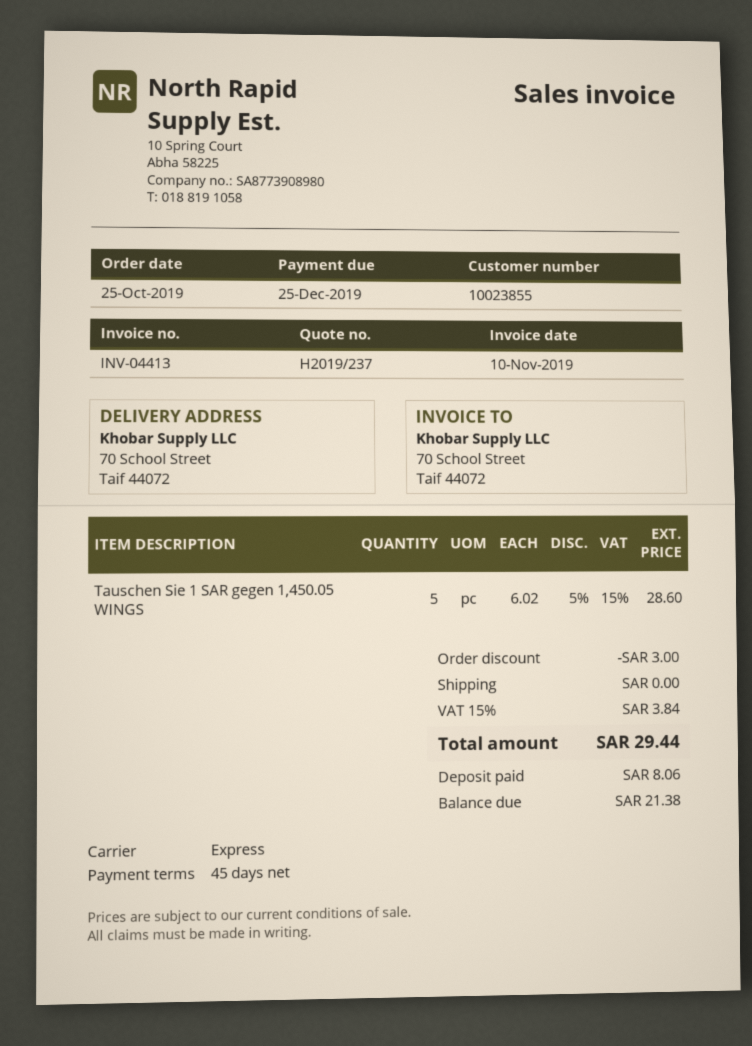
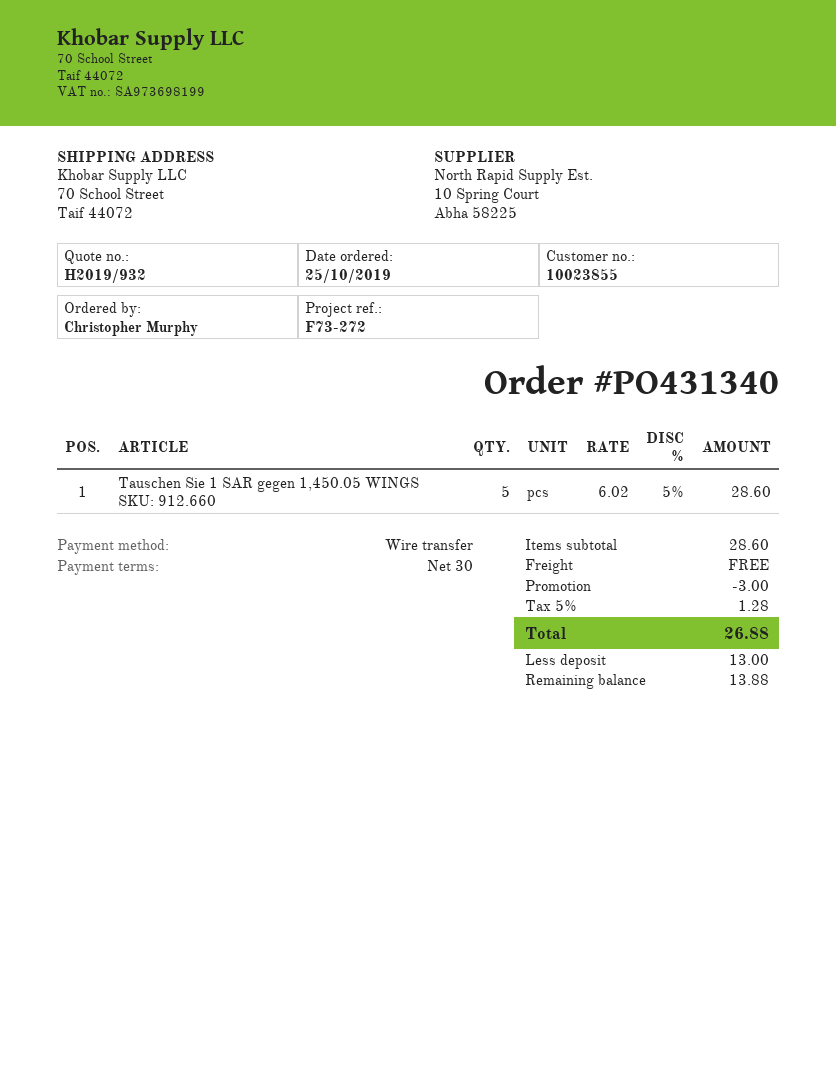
quote number: H2019/237 -> H2019/932
payment terms: 45 days -> 30 days
tax: 15% = 3.84 -> 5% = 1.28
total: 29.44 -> 26.88
deposit: 8.06 -> 13.00
balance: 21.38 -> 13.88

